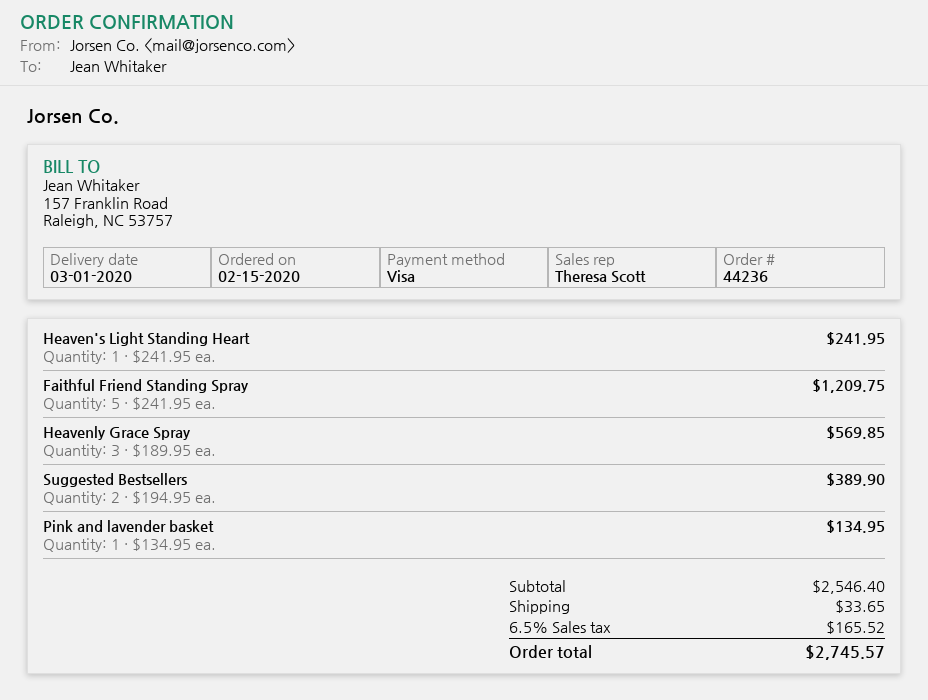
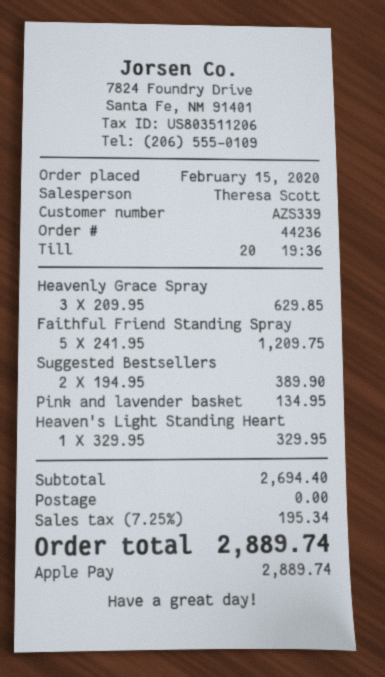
payment method: Visa -> Apple Pay
Heaven's Light Standing Heart: 1 x 241.95 = 241.95 -> 1 x 329.95 = 329.95
Heavenly Grace Spray: 3 x 189.95 = 569.85 -> 3 x 209.95 = 629.85
subtotal: 2546.40 -> 2694.40
shipping: 33.65 -> 0.00
tax: 6.5% = 165.52 -> 7.25% = 195.34
total: 2745.57 -> 2889.74

